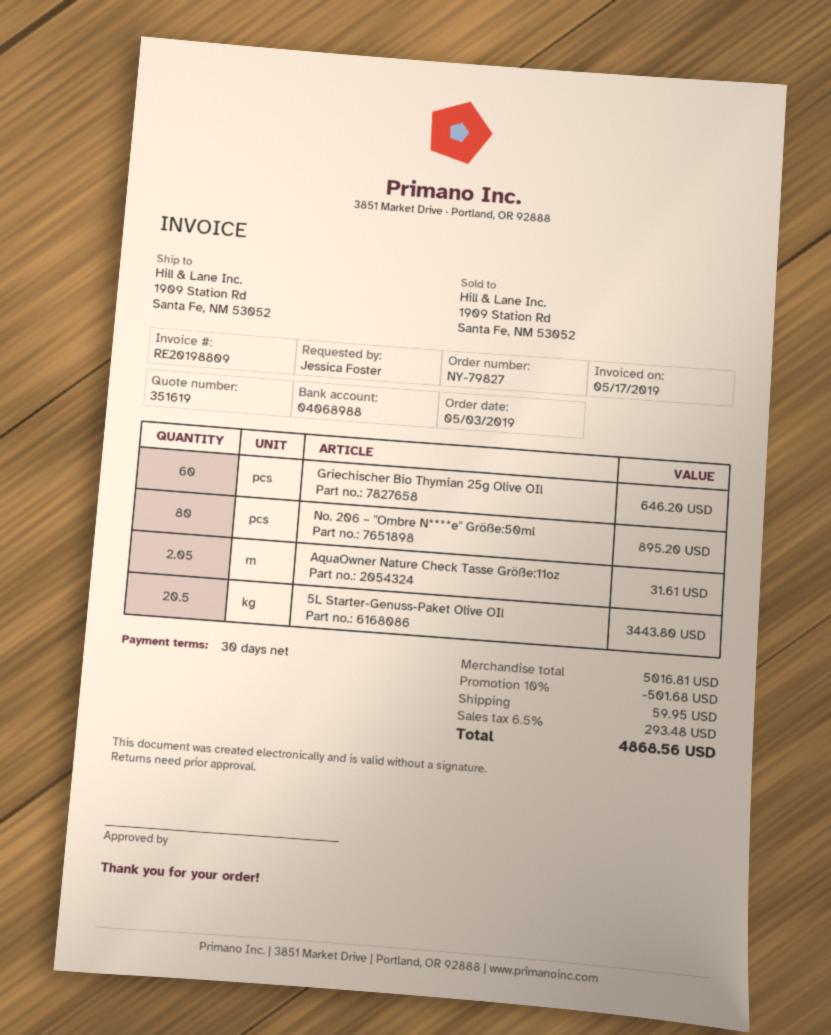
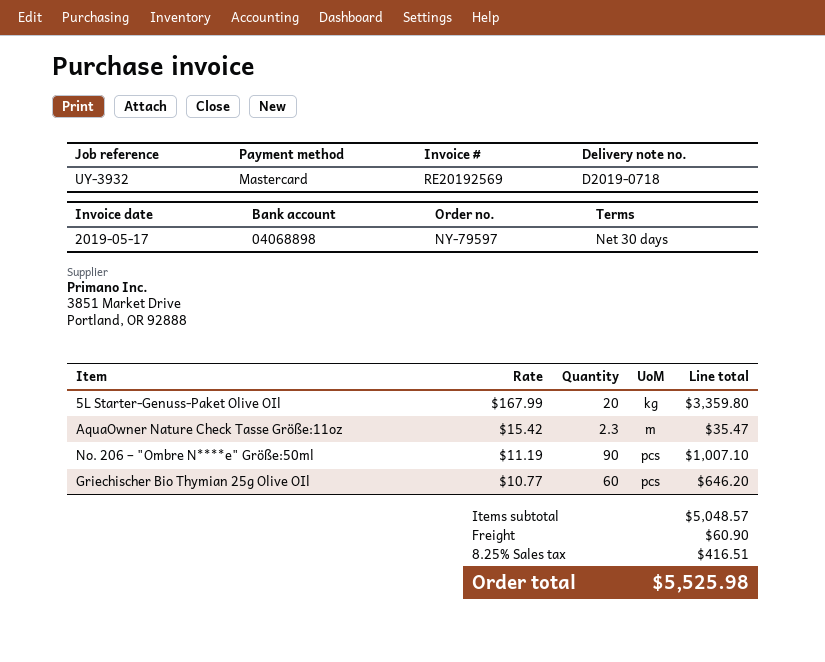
order number: NY-79827 -> NY-79597
invoice number: RE20198809 -> RE20192569
bank account: 04068988 -> 04068898
No. 206 – "Ombre N****e" Größe:50ml: 80 for 895.20 -> 90 for 1007.10
AquaOwner Nature Check Tasse Größe:11oz: 2.05 for 31.61 -> 2.3 for 35.47
5L Starter-Genuss-Paket Olive OIl: 20.5 for 3443.80 -> 20 for 3359.80
subtotal: 5016.81 -> 5048.57
discount: 10% = 501.68 -> none
shipping: 59.95 -> 60.90
tax: 6.5% = 293.48 -> 8.25% = 416.51
total: 4868.56 -> 5525.98

